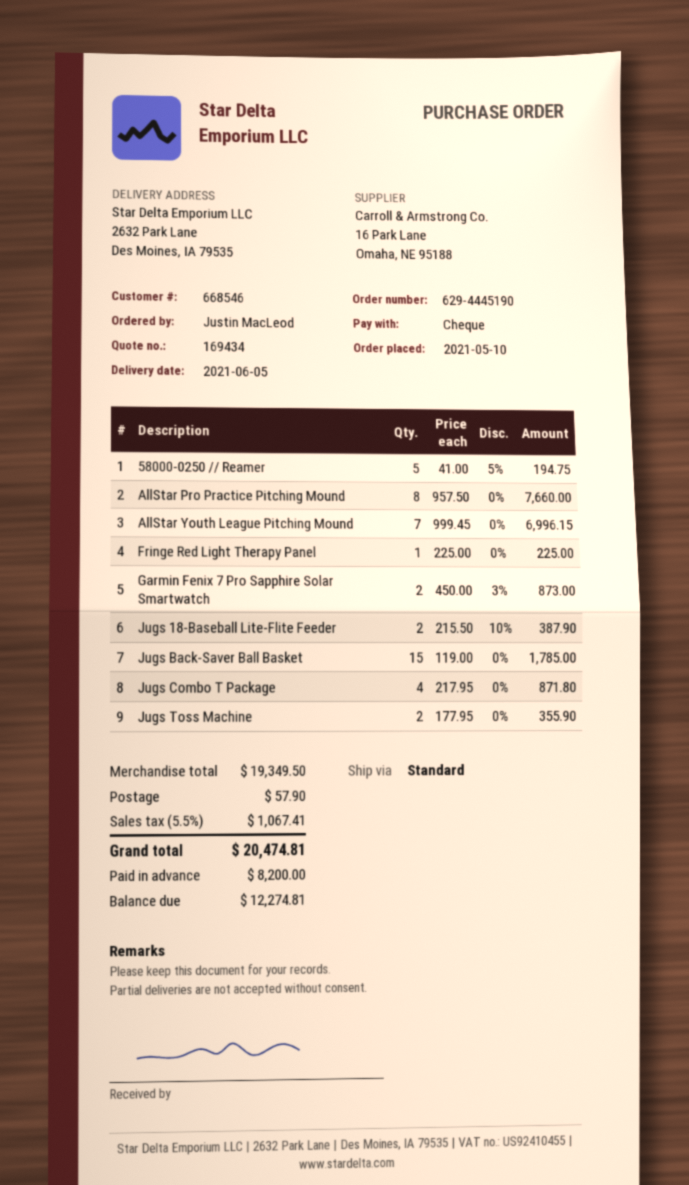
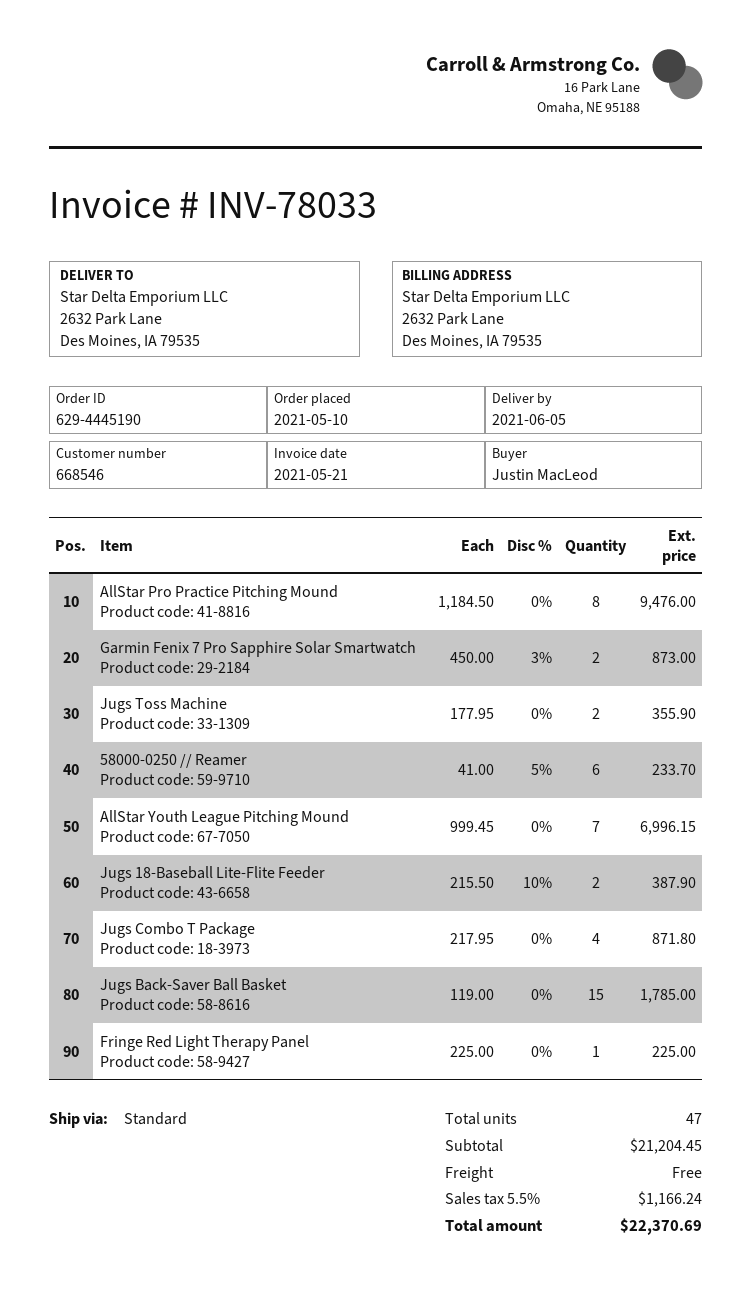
58000-0250 // Reamer: 5 x 41.00 - 5% = 194.75 -> 6 x 41.00 - 5% = 233.70
AllStar Pro Practice Pitching Mound: 8 x 957.50 = 7660.00 -> 8 x 1184.50 = 9476.00
subtotal: 19349.50 -> 21204.45
shipping: 57.90 -> 0.00
tax: 5.5% = 1067.41 -> 5.5% = 1166.24
total: 20474.81 -> 22370.69

